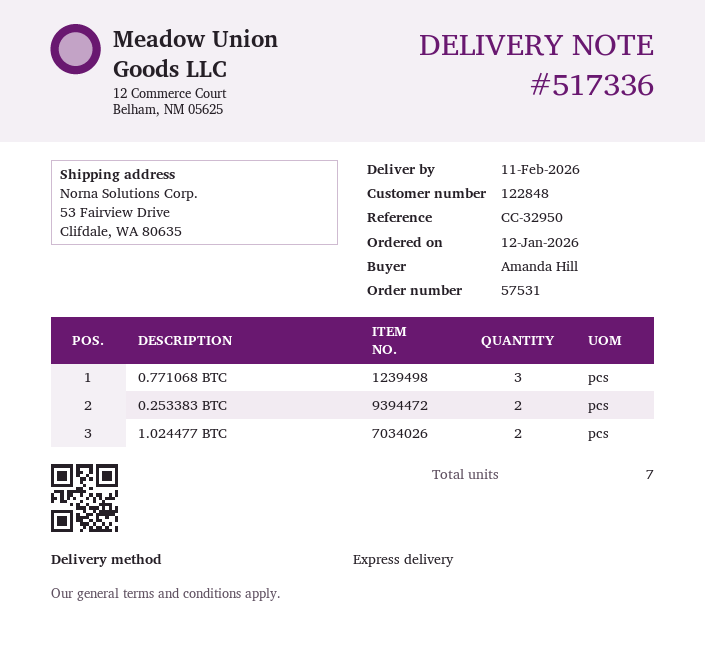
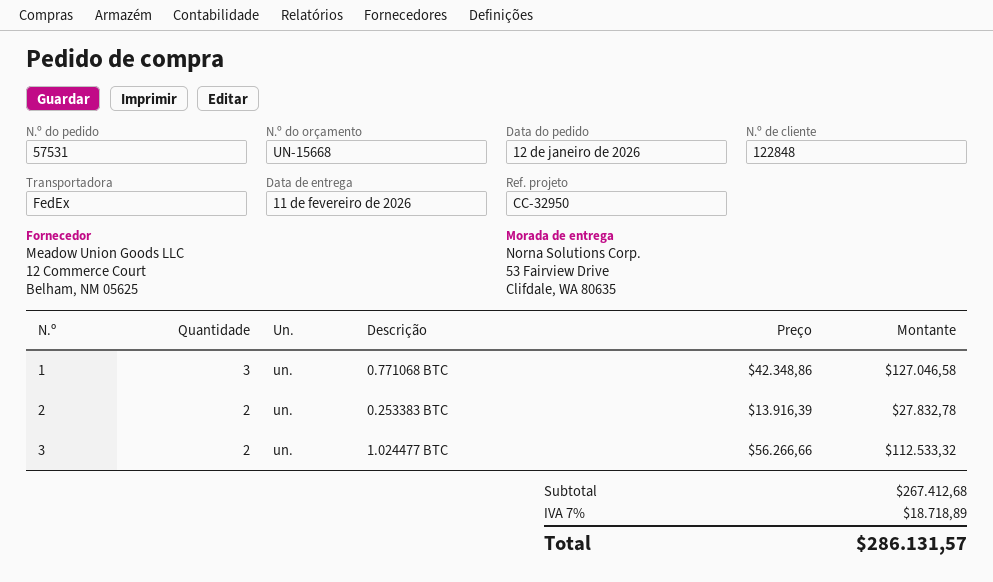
shipping method: express -> FedEx

